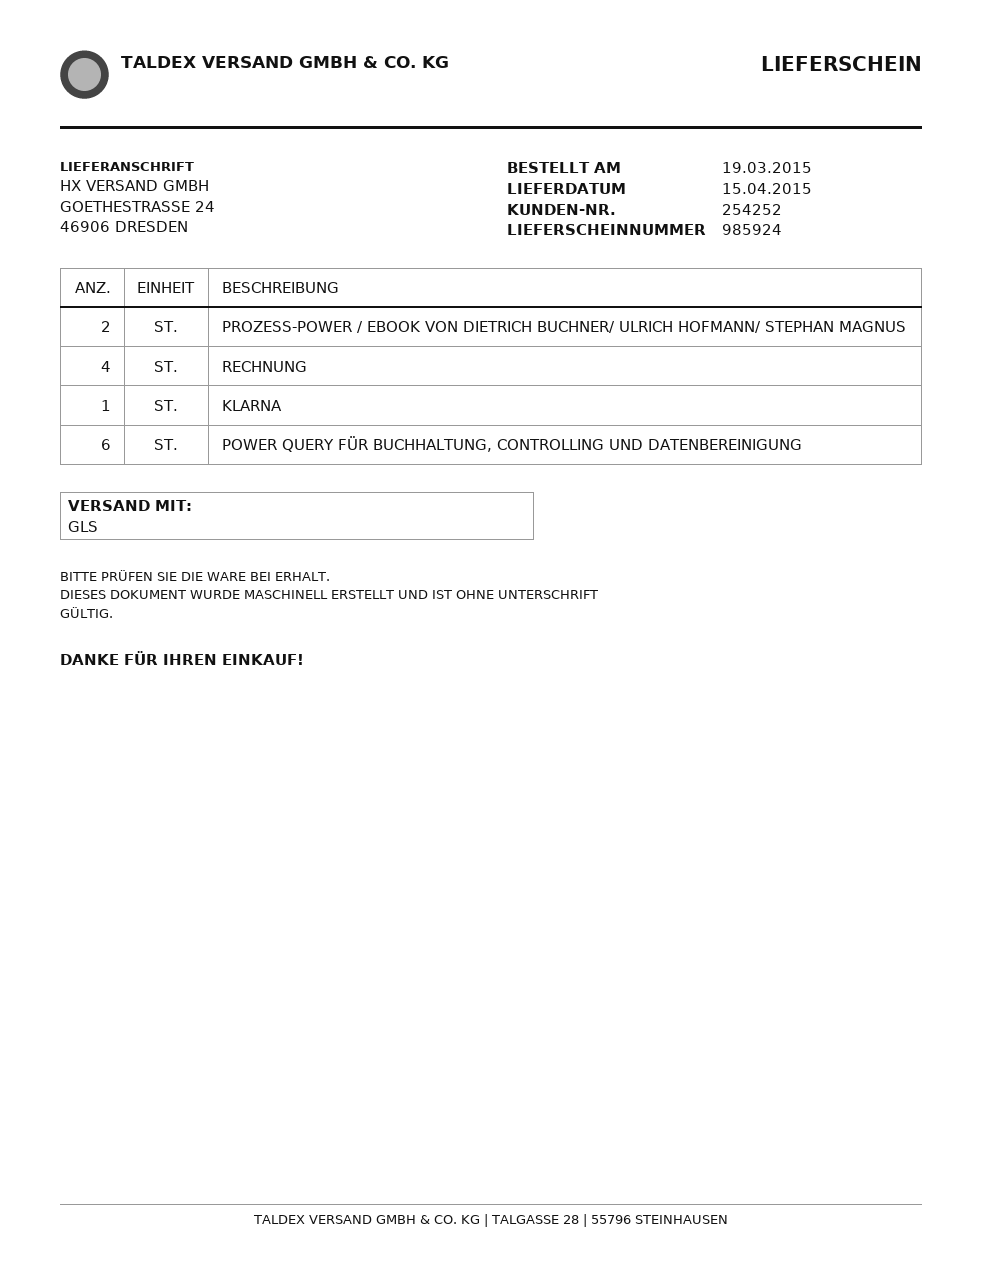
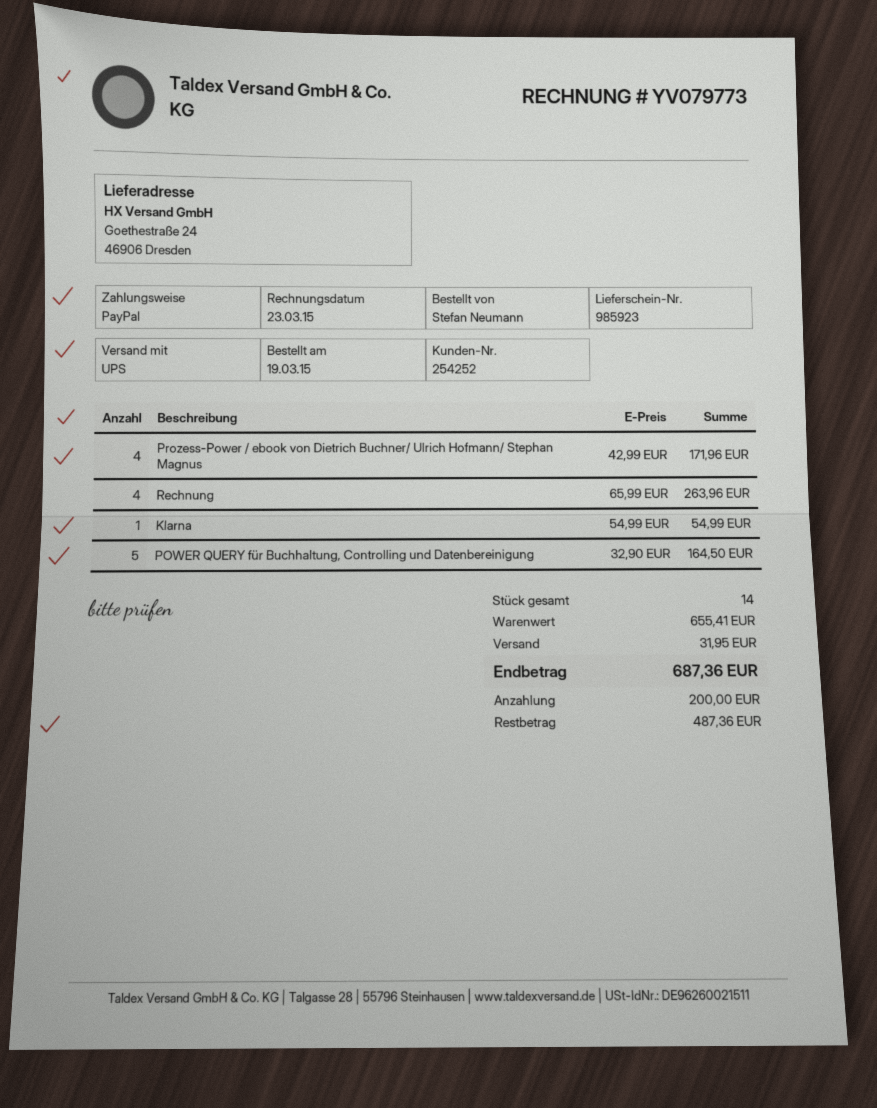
delivery note number: 985924 -> 985923
shipping method: GLS -> UPS
PROZESS-POWER / EBOOK VON DIETRICH BUCHNER/ ULRICH HOFMANN/ STEPHAN MAGNUS: 2 -> 4
POWER QUERY FÜR BUCHHALTUNG, CONTROLLING UND DATENBEREINIGUNG: 6 -> 5

